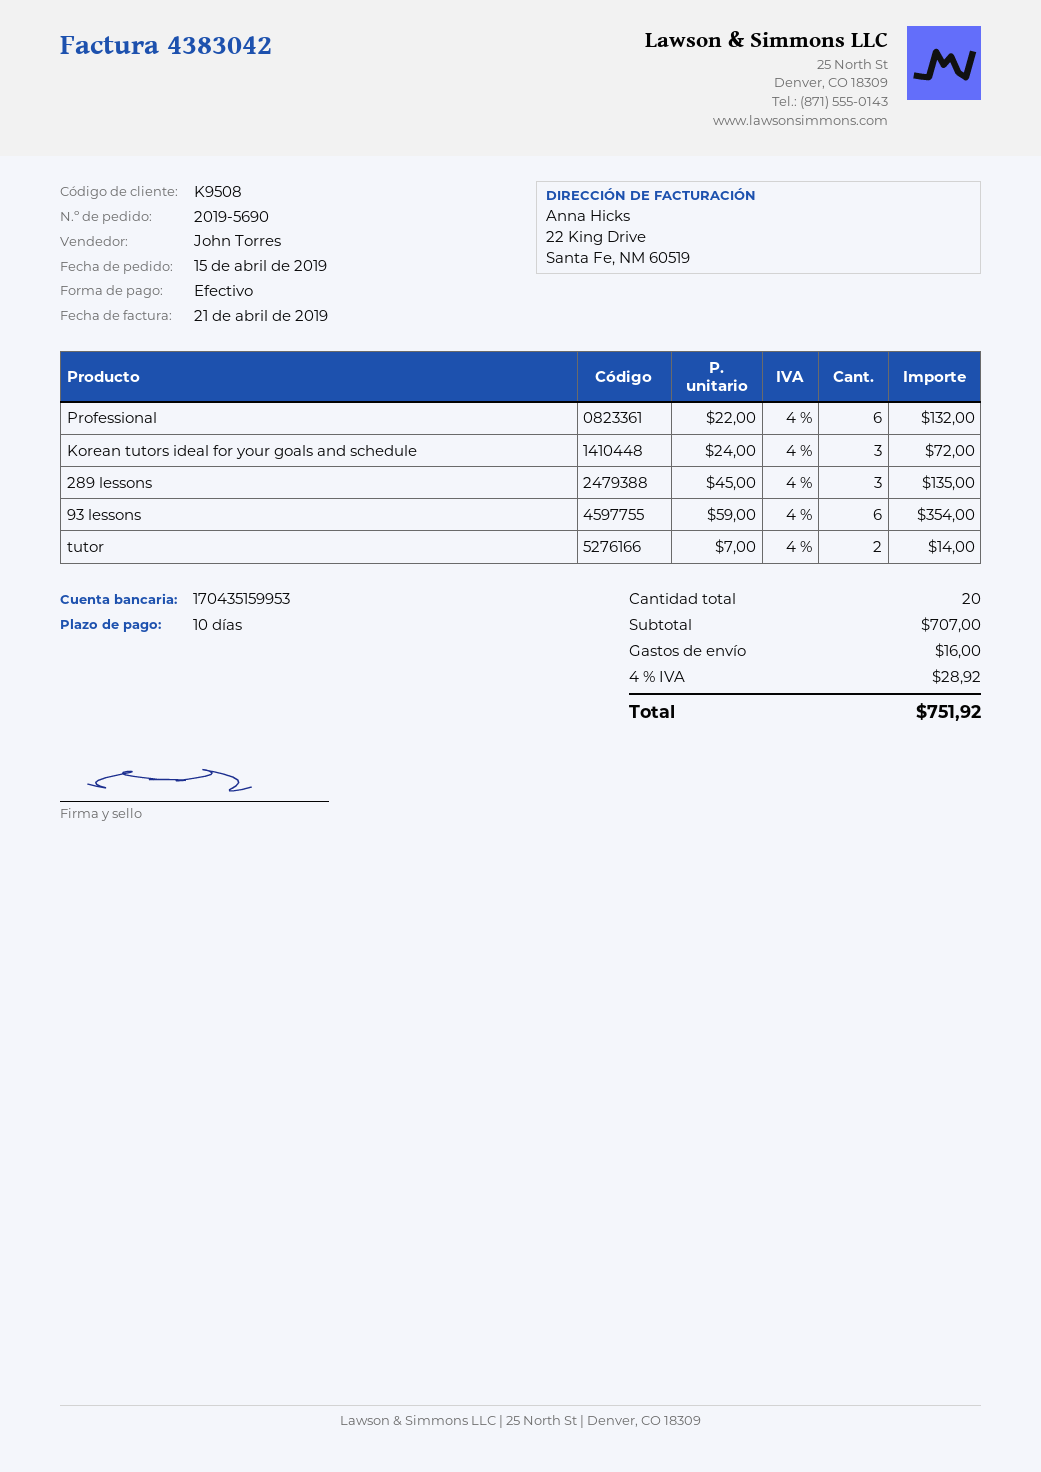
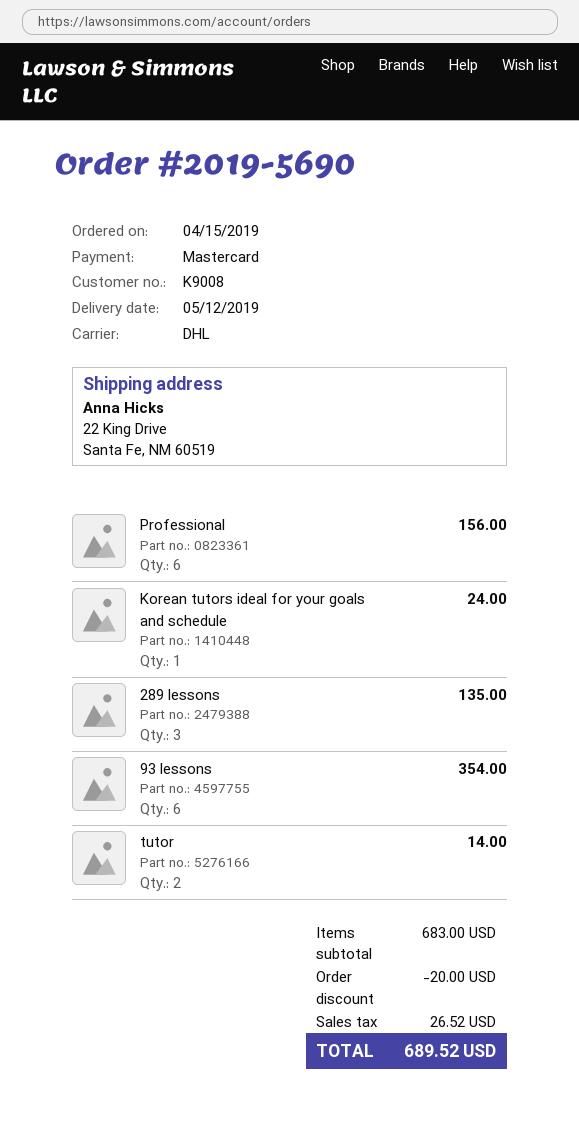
customer number: K9508 -> K9008
payment method: cash -> Mastercard
Professional: 6 for 132.00 -> 6 for 156.00
Korean tutors ideal for your goals and schedule: 3 for 72.00 -> 1 for 24.00
subtotal: 707.00 -> 683.00
discount: none -> 20.00
shipping: 16.00 -> none
tax: 28.92 -> 26.52
total: 751.92 -> 689.52

